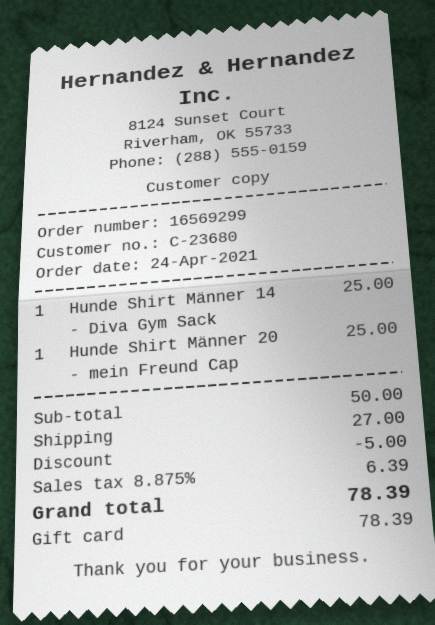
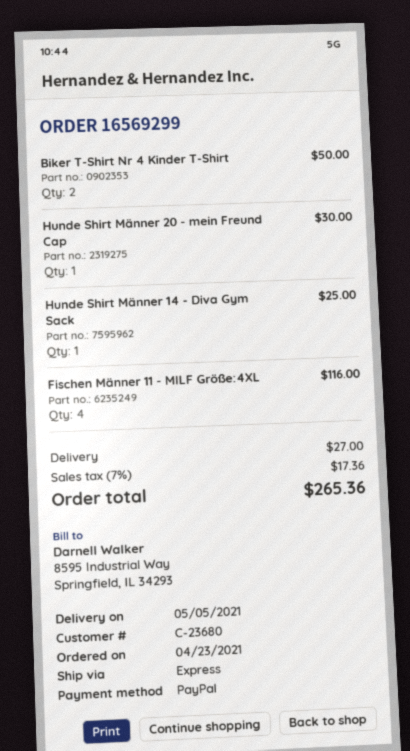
order date: 2021-04-24 -> 2021-04-23
payment method: gift card -> PayPal
Hunde Shirt Männer 20 - mein Freund Cap: 1 for 25.00 -> 1 for 30.00
Biker T-Shirt Nr 4 Kinder T-Shirt: none -> 2 for 50.00
Fischen Männer 11 - MILF Größe:4XL: none -> 4 for 116.00
discount: 5.00 -> none
tax: 8.875% = 6.39 -> 7% = 17.36
total: 78.39 -> 265.36

